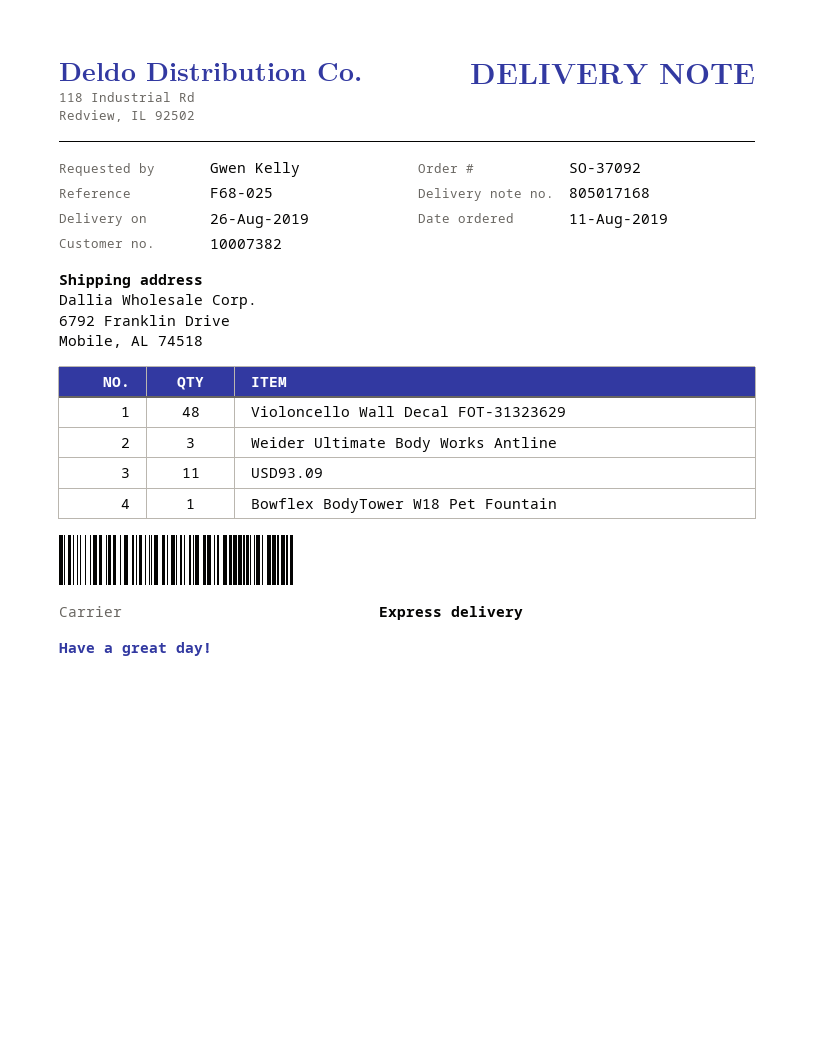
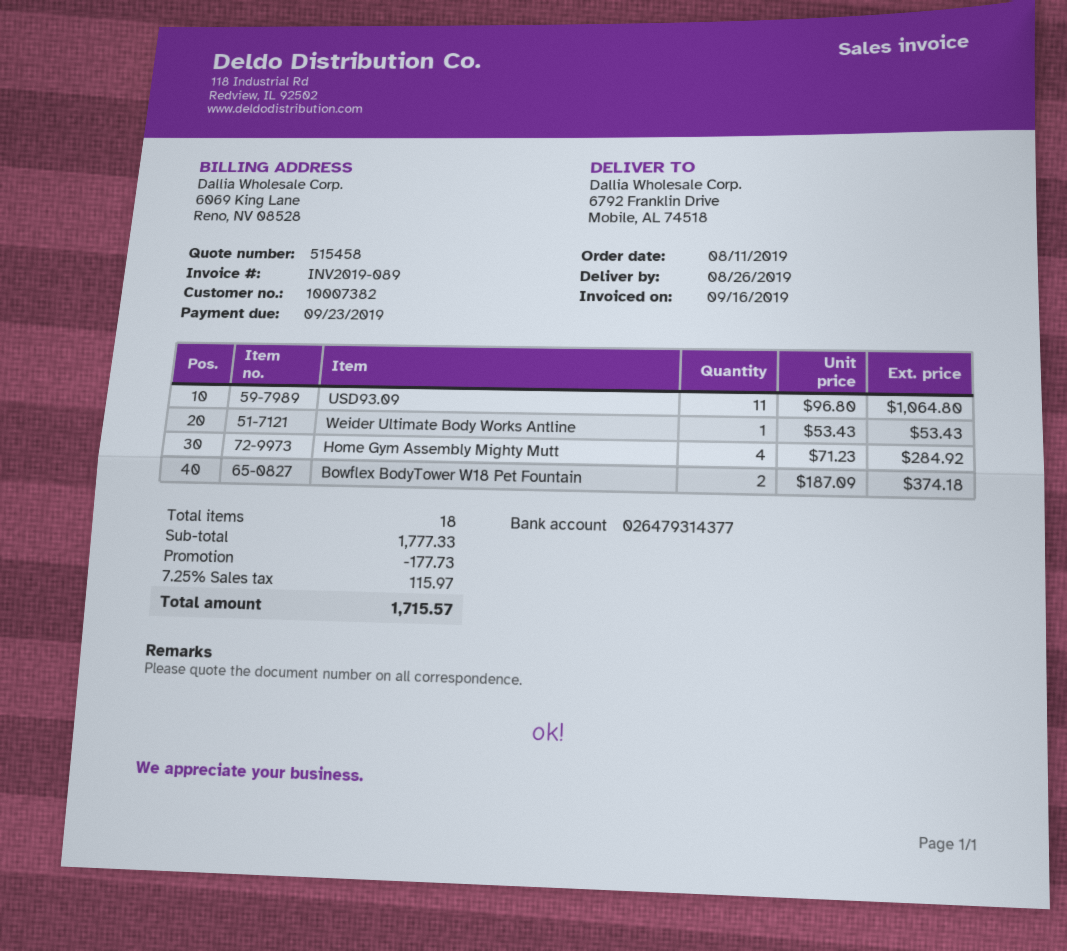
Violoncello Wall Decal FOT-31323629: 48 -> none
Weider Ultimate Body Works Antline: 3 -> 1
Bowflex BodyTower W18 Pet Fountain: 1 -> 2
Home Gym Assembly Mighty Mutt: none -> 4

